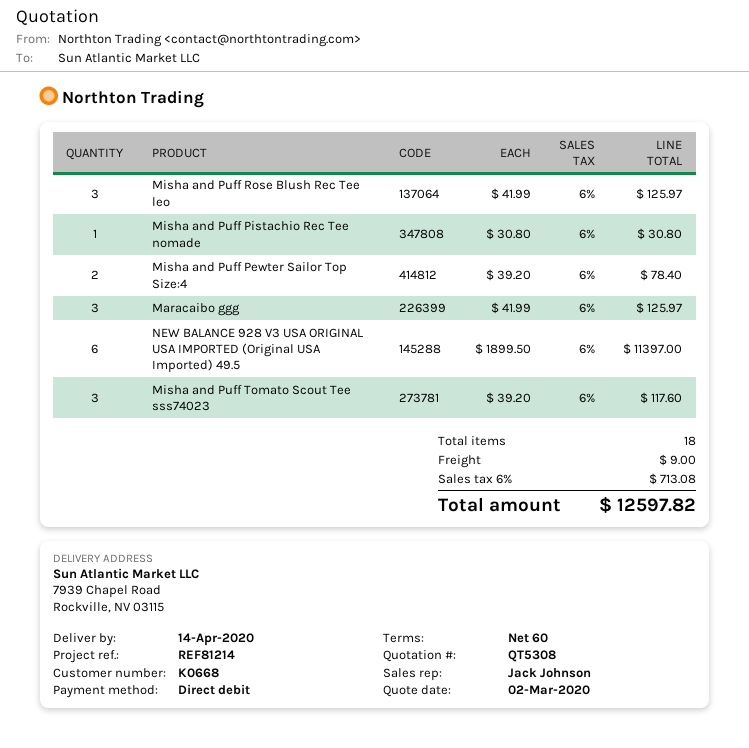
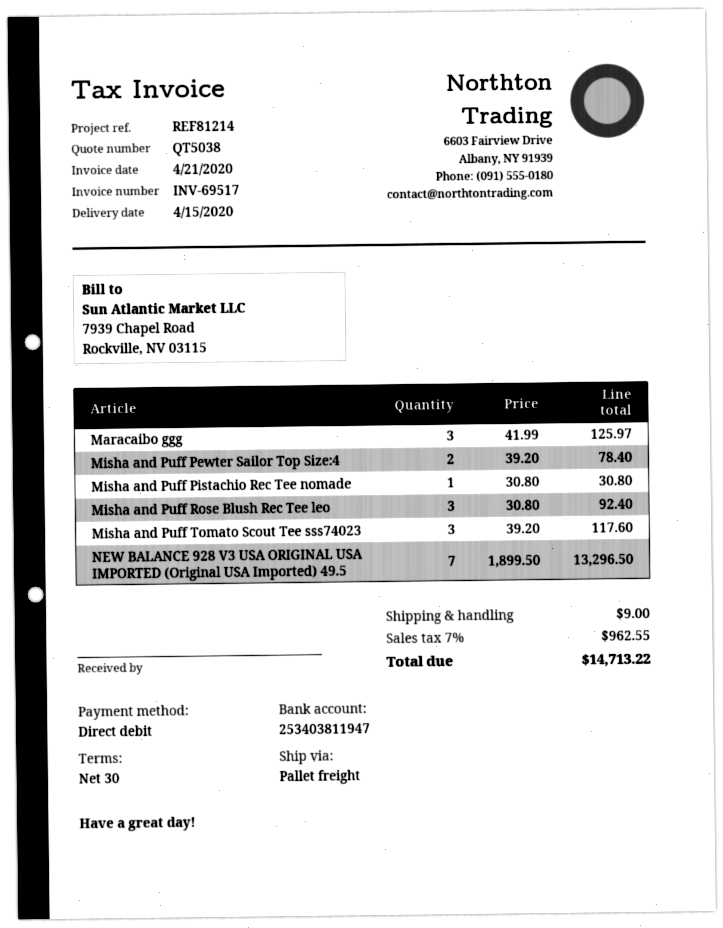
quote number: QT5308 -> QT5038
delivery date: 2020-04-14 -> 2020-04-15
payment terms: 60 days -> 30 days
Misha and Puff Rose Blush Rec Tee leo: 3 x 41.99 = 125.97 -> 3 x 30.80 = 92.40
NEW BALANCE 928 V3 USA ORIGINAL USA IMPORTED (Original USA Imported) 49.5: 6 x 1899.50 = 11397.00 -> 7 x 1899.50 = 13296.50
tax: 6% = 713.08 -> 7% = 962.55
total: 12597.82 -> 14713.22

